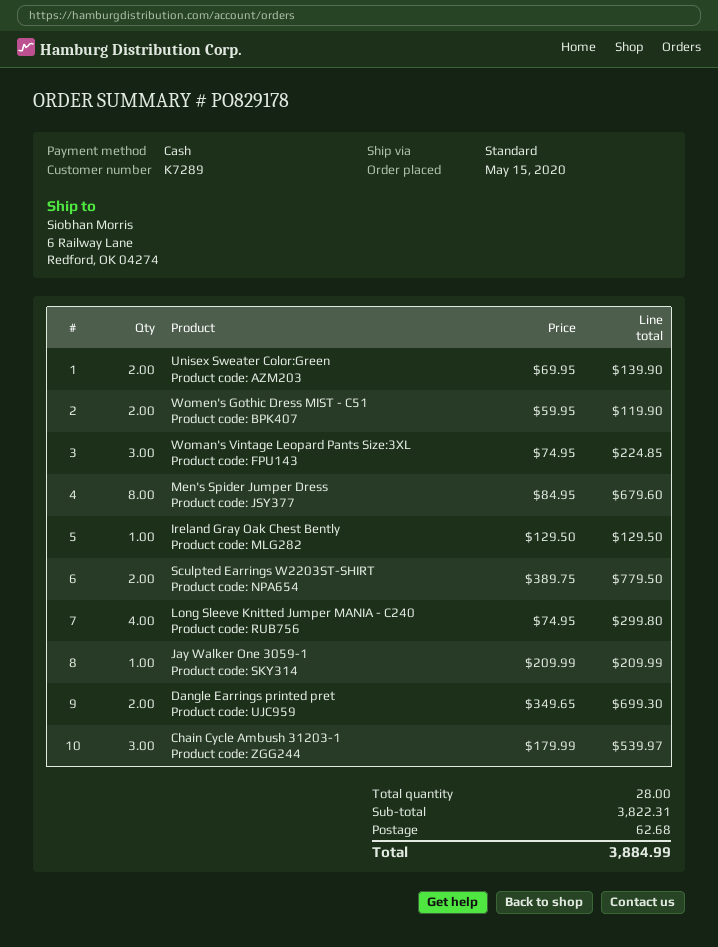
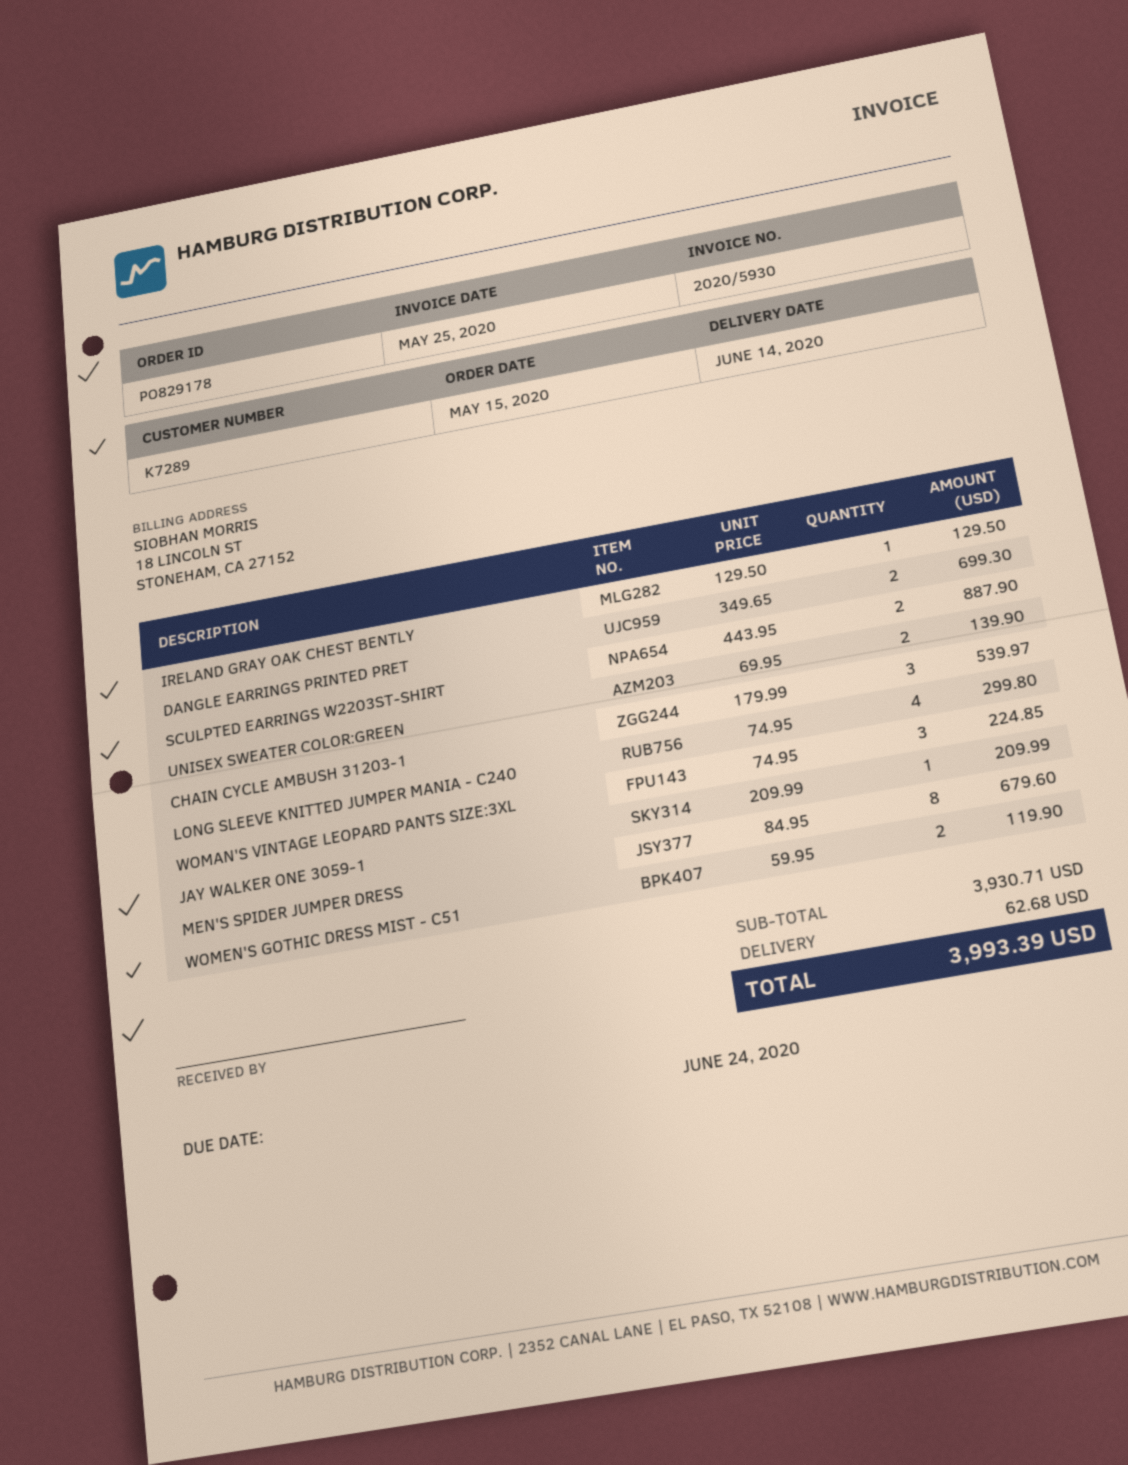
Sculpted Earrings W2203ST-SHIRT: 2 x 389.75 = 779.50 -> 2 x 443.95 = 887.90
subtotal: 3822.31 -> 3930.71
total: 3884.99 -> 3993.39

